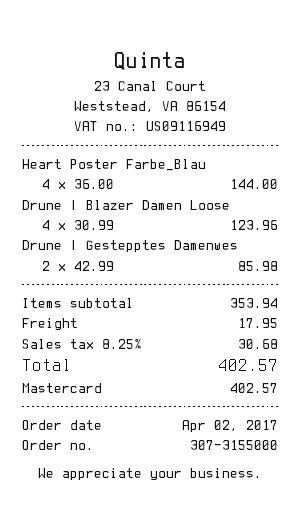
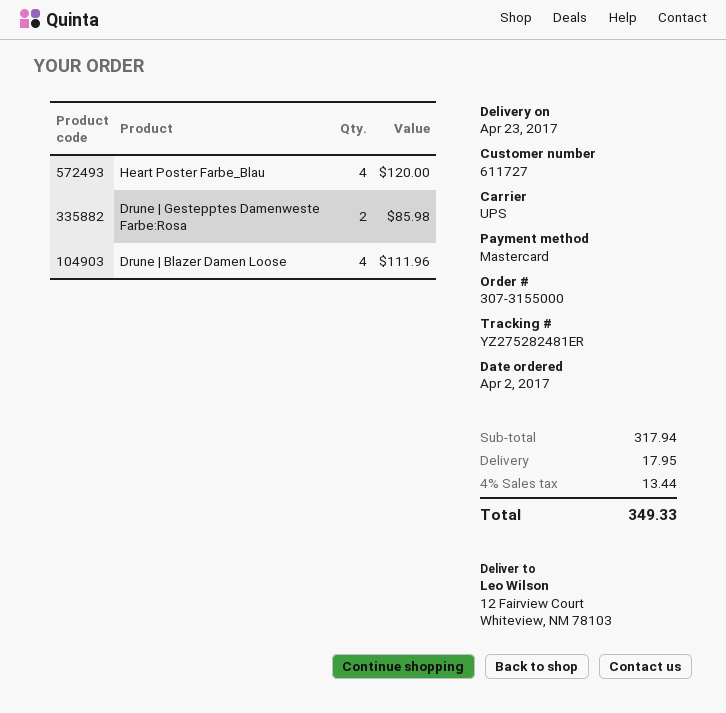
Heart Poster Farbe_Blau: 4 for 144.00 -> 4 for 120.00
Drune | Blazer Damen Loose: 4 for 123.96 -> 4 for 111.96
subtotal: 353.94 -> 317.94
tax: 8.25% = 30.68 -> 4% = 13.44
total: 402.57 -> 349.33

